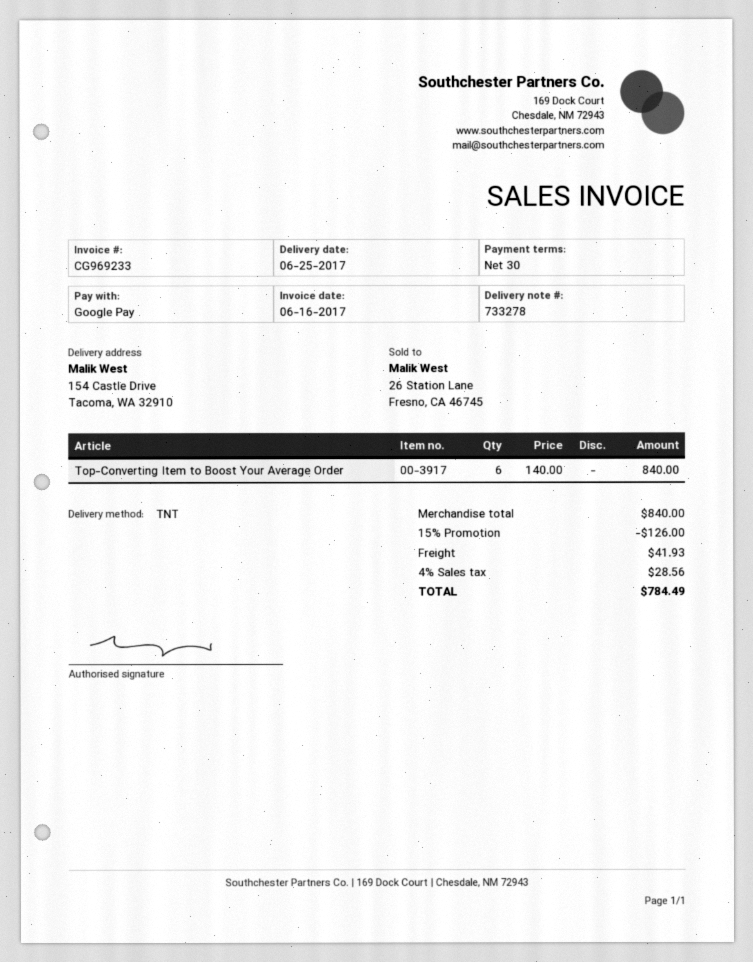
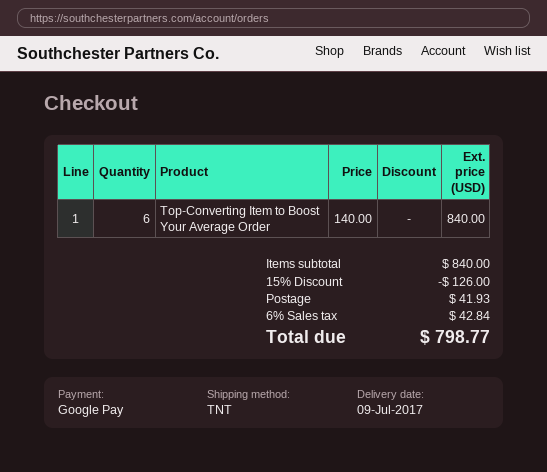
delivery date: 2017-06-25 -> 2017-07-09
tax: 4% = 28.56 -> 6% = 42.84
total: 784.49 -> 798.77

